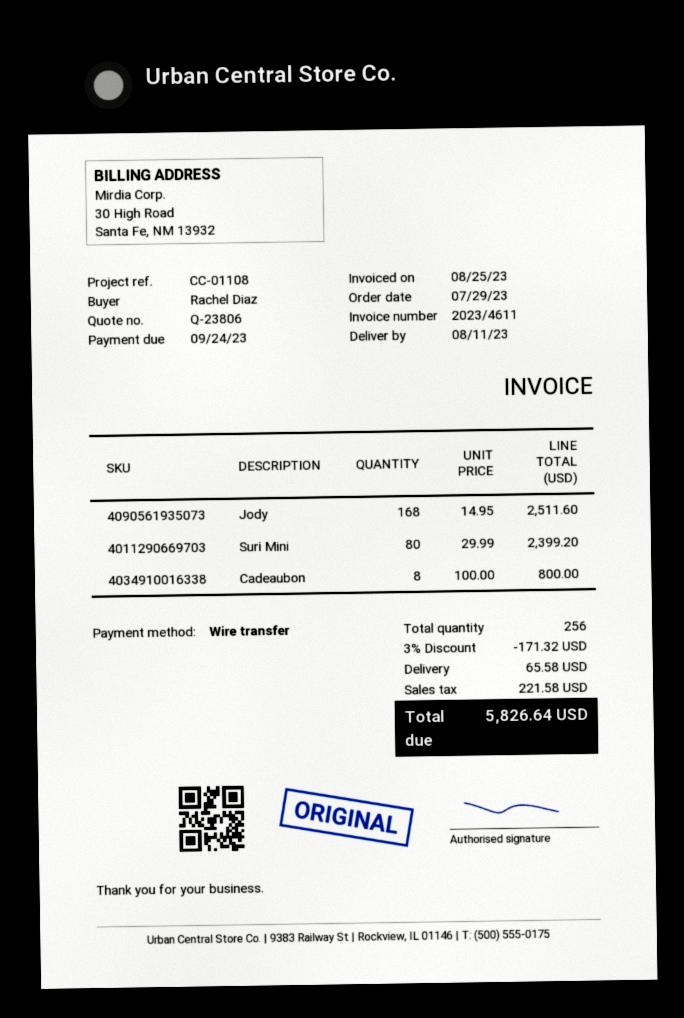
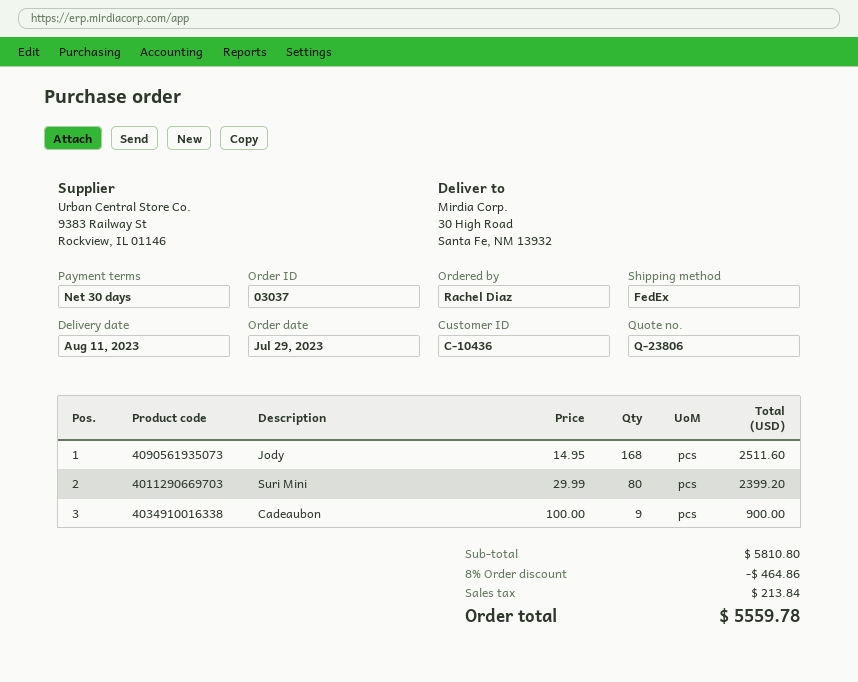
Cadeaubon: 8 x 100.00 = 800.00 -> 9 x 100.00 = 900.00
discount: 3% = 171.32 -> 8% = 464.86
shipping: 65.58 -> none
tax: 221.58 -> 213.84
total: 5826.64 -> 5559.78

